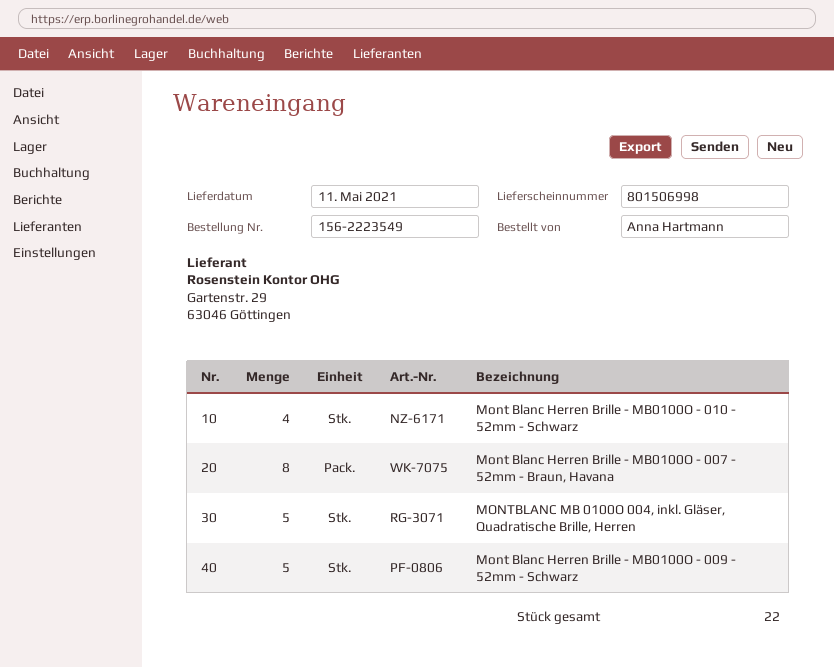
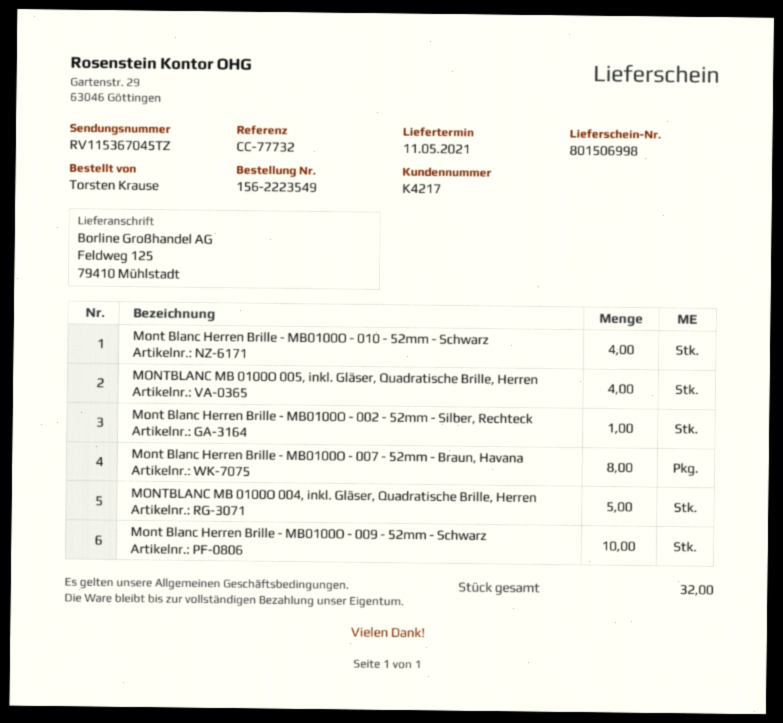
ordered by: Anna Hartmann -> Torsten Krause
Mont Blanc Herren Brille - MB0100O - 009 - 52mm - Schwarz: 5 -> 10
MONTBLANC MB 0100O 005, inkl. Gläser, Quadratische Brille, Herren: none -> 4
Mont Blanc Herren Brille - MB0100O - 002 - 52mm - Silber, Rechteck: none -> 1
total quantity: 22 -> 32

